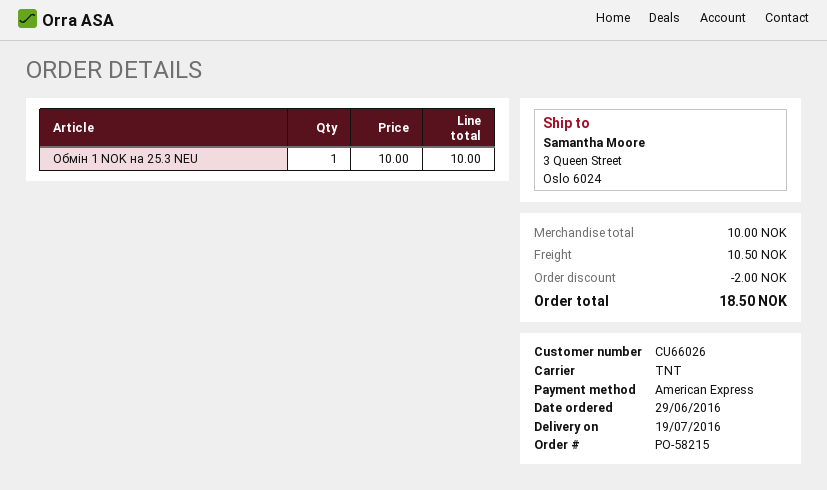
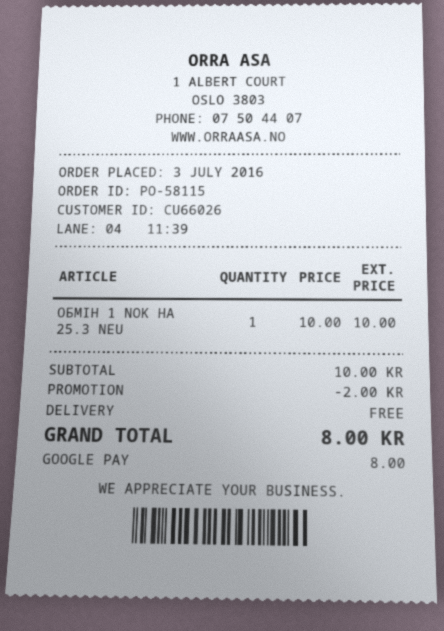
order number: PO-58215 -> PO-58115
order date: 2016-06-29 -> 2016-07-03
payment method: American Express -> Google Pay
shipping: 10.50 -> 0.00
total: 18.50 -> 8.00

